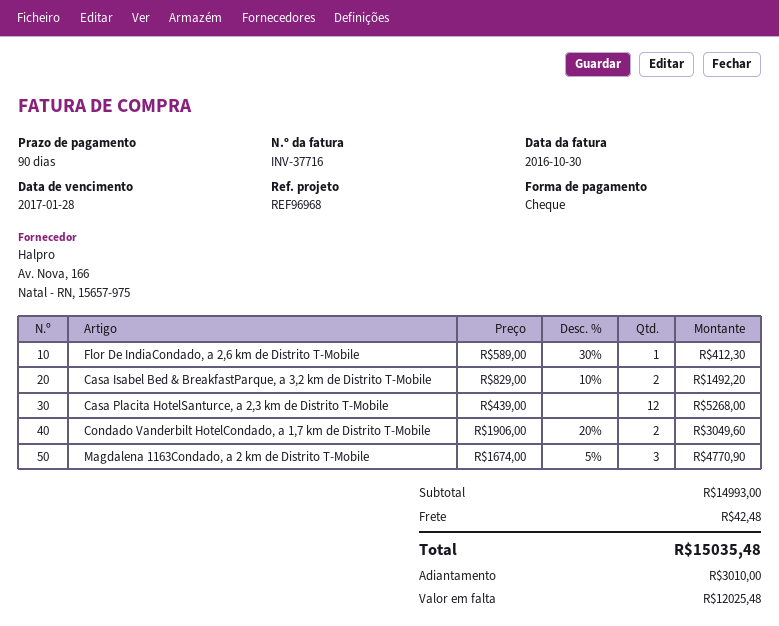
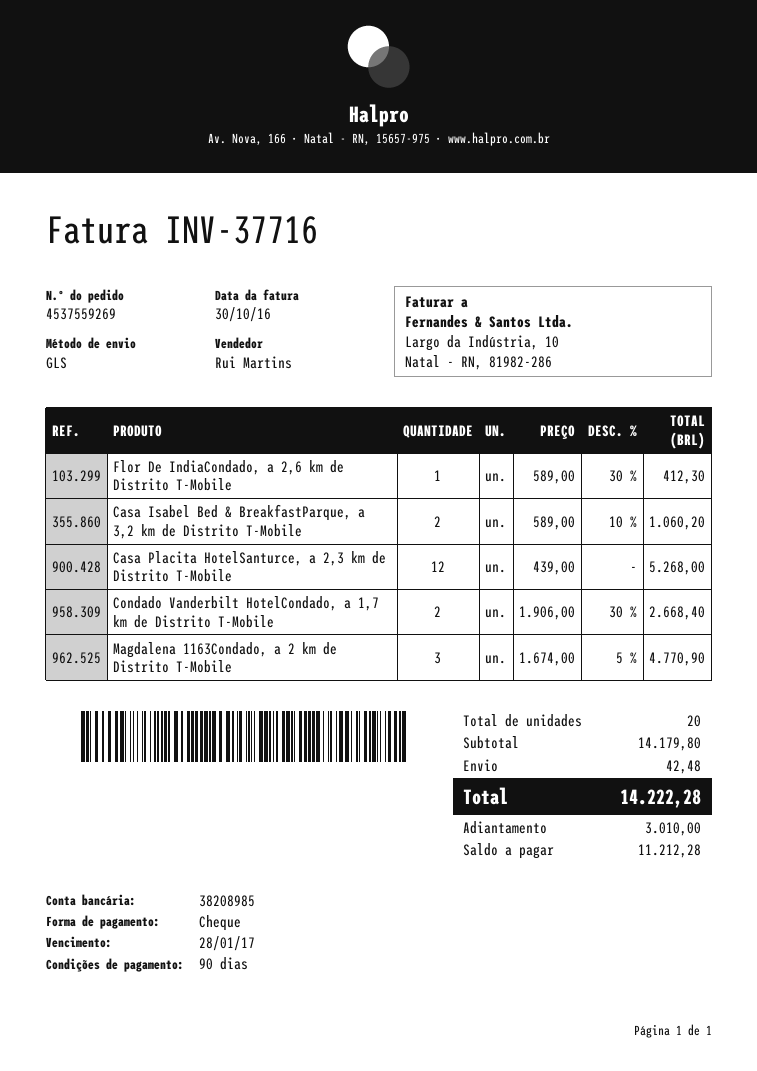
Casa Isabel Bed & BreakfastParque, a 3,2 km de Distrito T-Mobile: 2 x 829.00 - 10% = 1492.20 -> 2 x 589.00 - 10% = 1060.20
Condado Vanderbilt HotelCondado, a 1,7 km de Distrito T-Mobile: 2 x 1906.00 - 20% = 3049.60 -> 2 x 1906.00 - 30% = 2668.40
subtotal: 14993.00 -> 14179.80
total: 15035.48 -> 14222.28
balance: 12025.48 -> 11212.28

